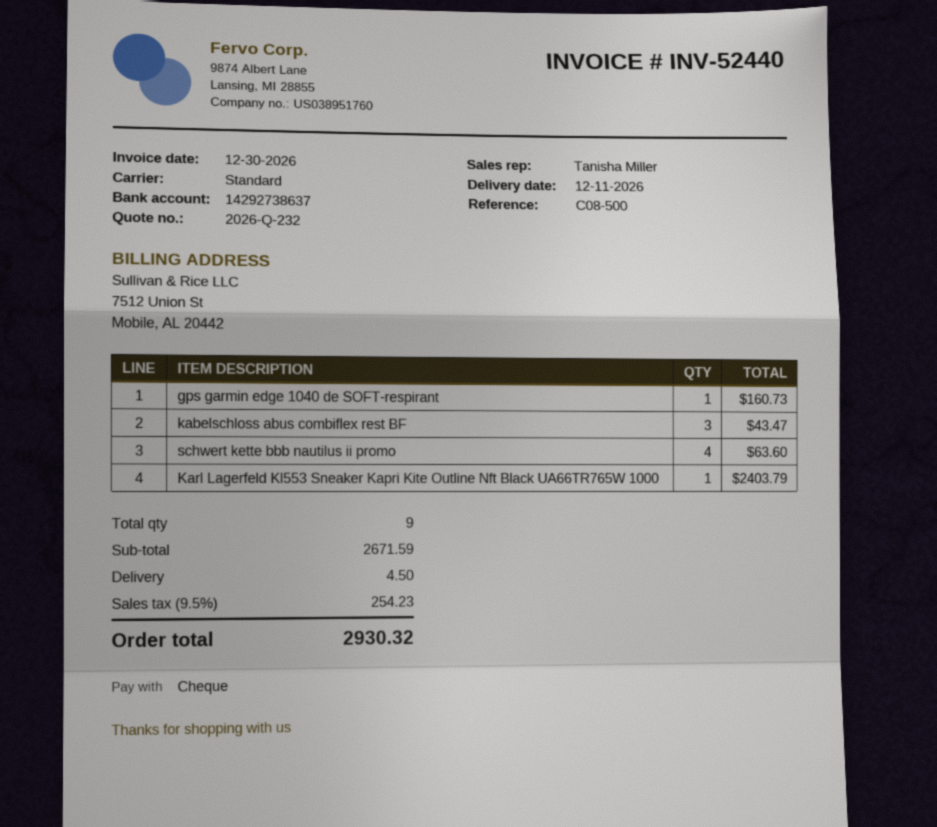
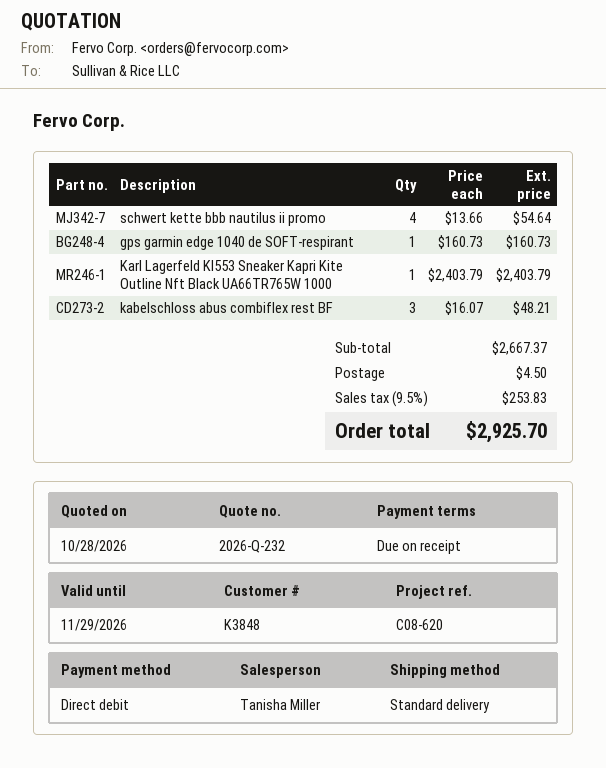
reference: C08-500 -> C08-620
payment method: cheque -> direct debit
kabelschloss abus combiflex rest BF: 3 for 43.47 -> 3 for 48.21
schwert kette bbb nautilus ii promo: 4 for 63.60 -> 4 for 54.64
subtotal: 2671.59 -> 2667.37
tax: 9.5% = 254.23 -> 9.5% = 253.83
total: 2930.32 -> 2925.70

